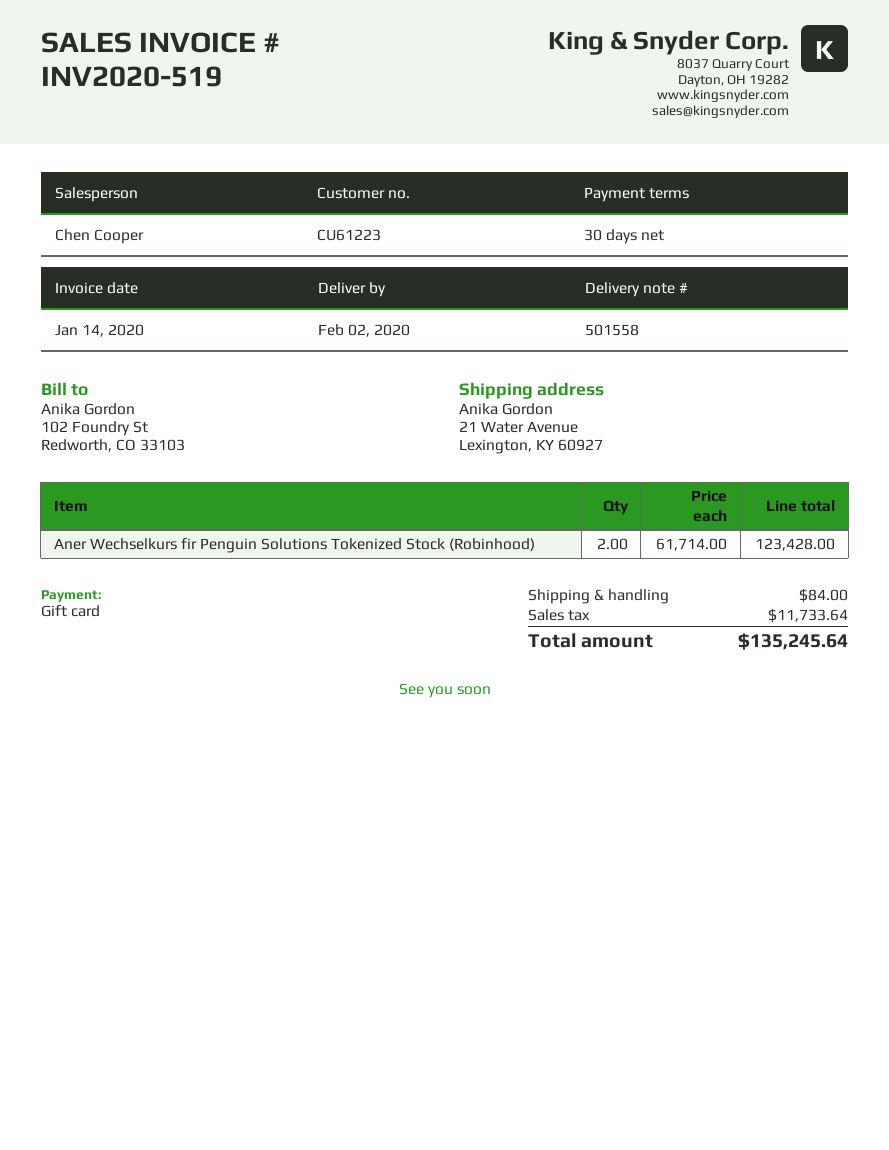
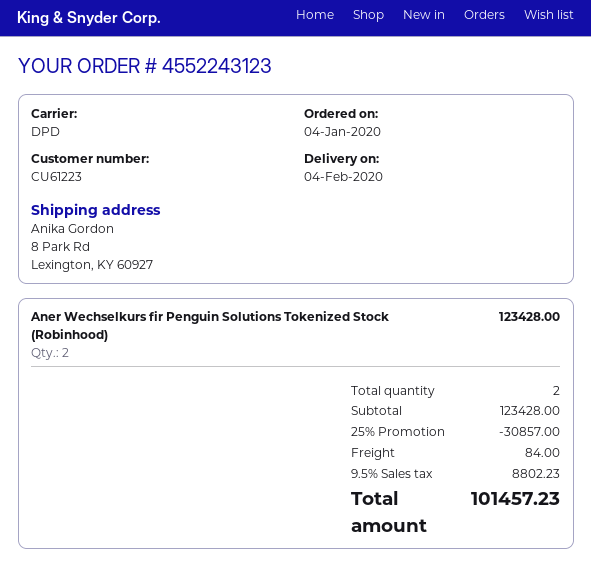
delivery date: 2020-02-02 -> 2020-02-04
ship to: 21 Water Avenue, Lexington, KY 60927 -> 8 Park Rd, Lexington, KY 60927
discount: none -> 25% = 30857.00
tax: 11733.64 -> 8802.23
total: 135245.64 -> 101457.23

